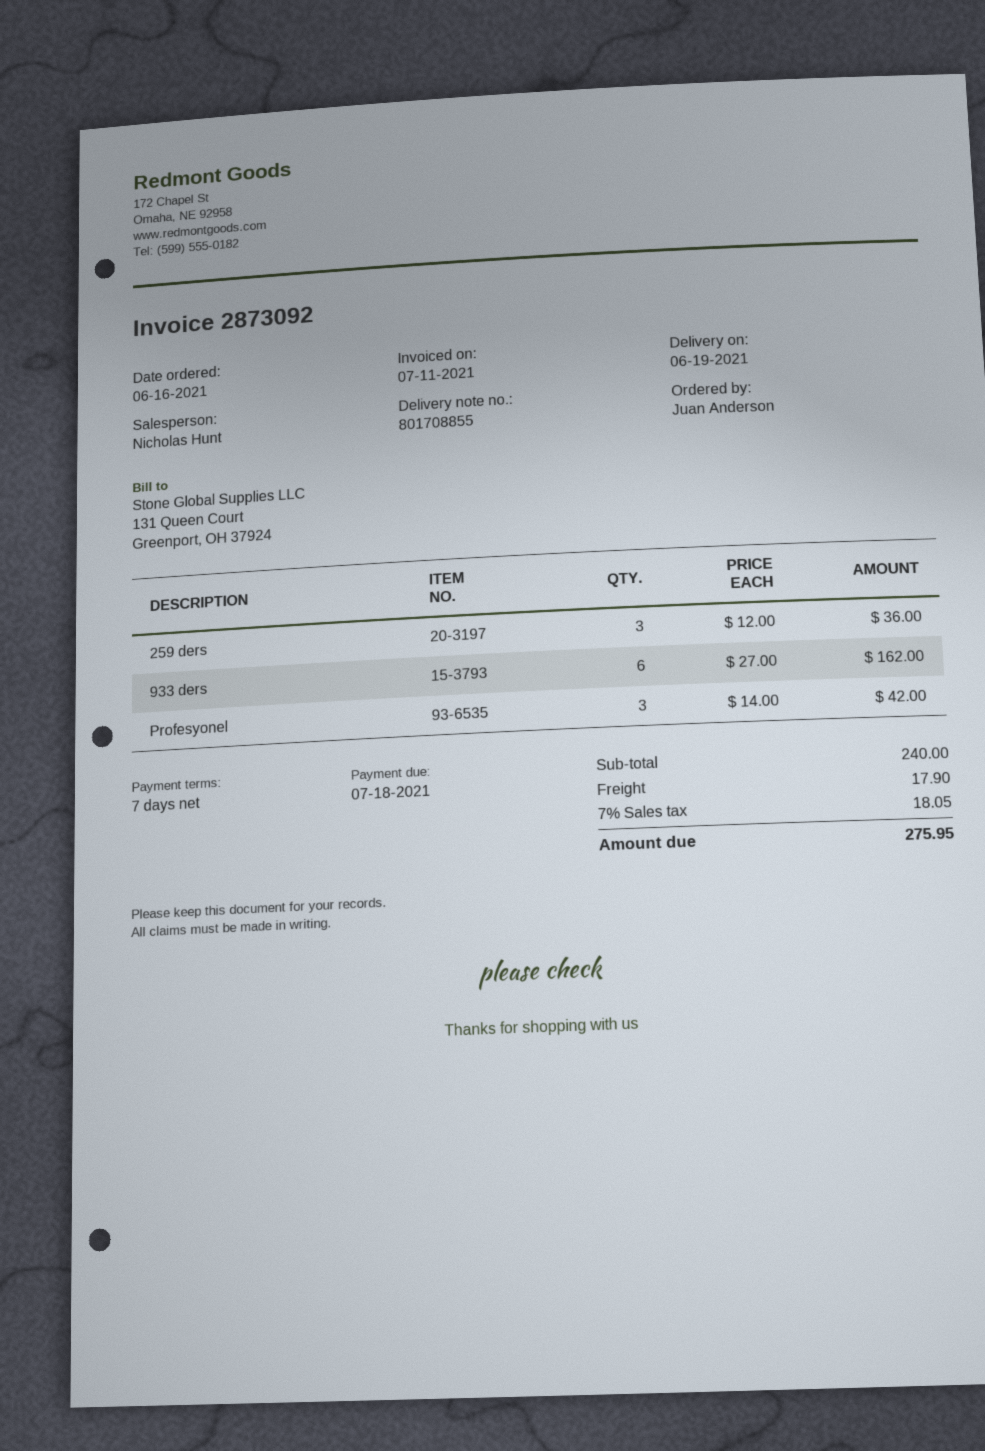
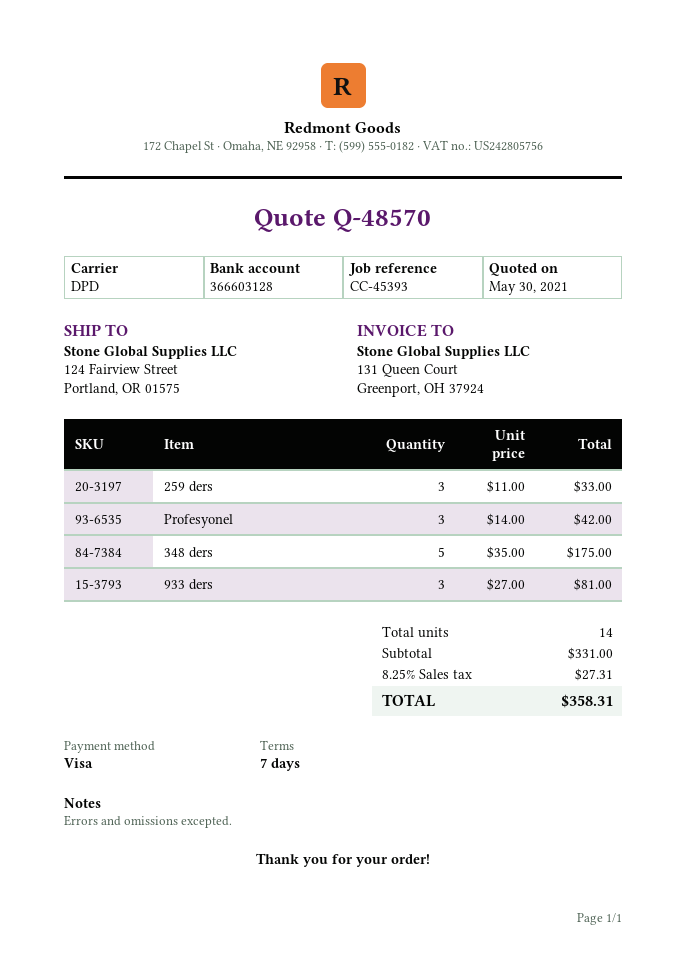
259 ders: 3 x 12.00 = 36.00 -> 3 x 11.00 = 33.00
933 ders: 6 x 27.00 = 162.00 -> 3 x 27.00 = 81.00
348 ders: none -> 5 x 35.00 = 175.00
subtotal: 240.00 -> 331.00
shipping: 17.90 -> none
tax: 7% = 18.05 -> 8.25% = 27.31
total: 275.95 -> 358.31

